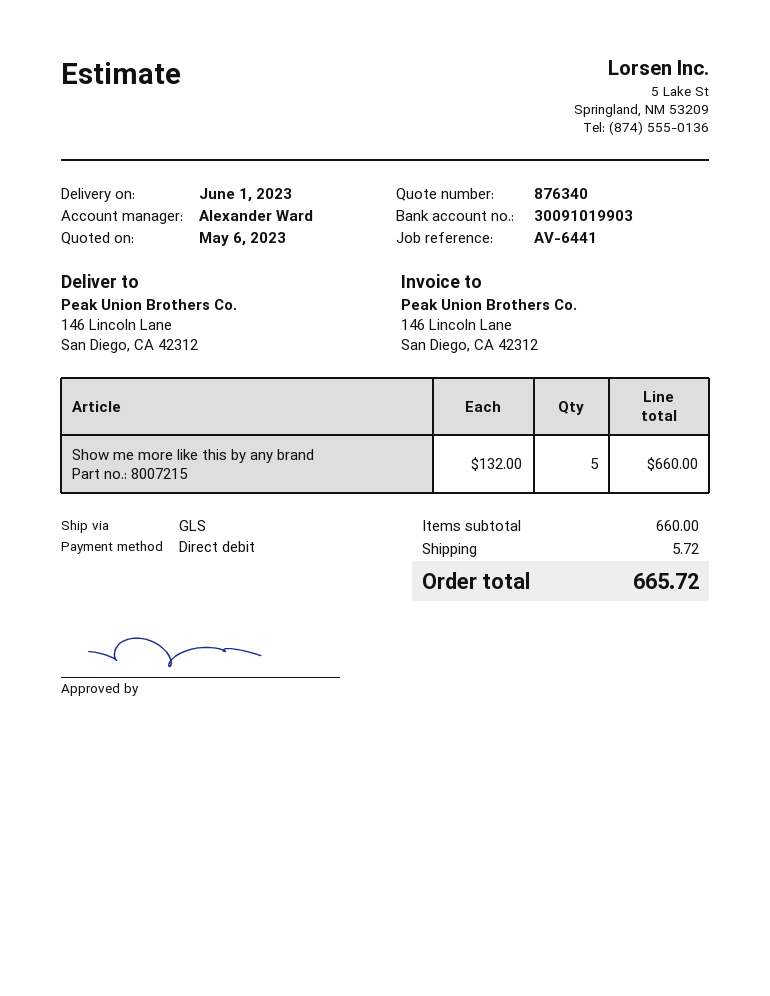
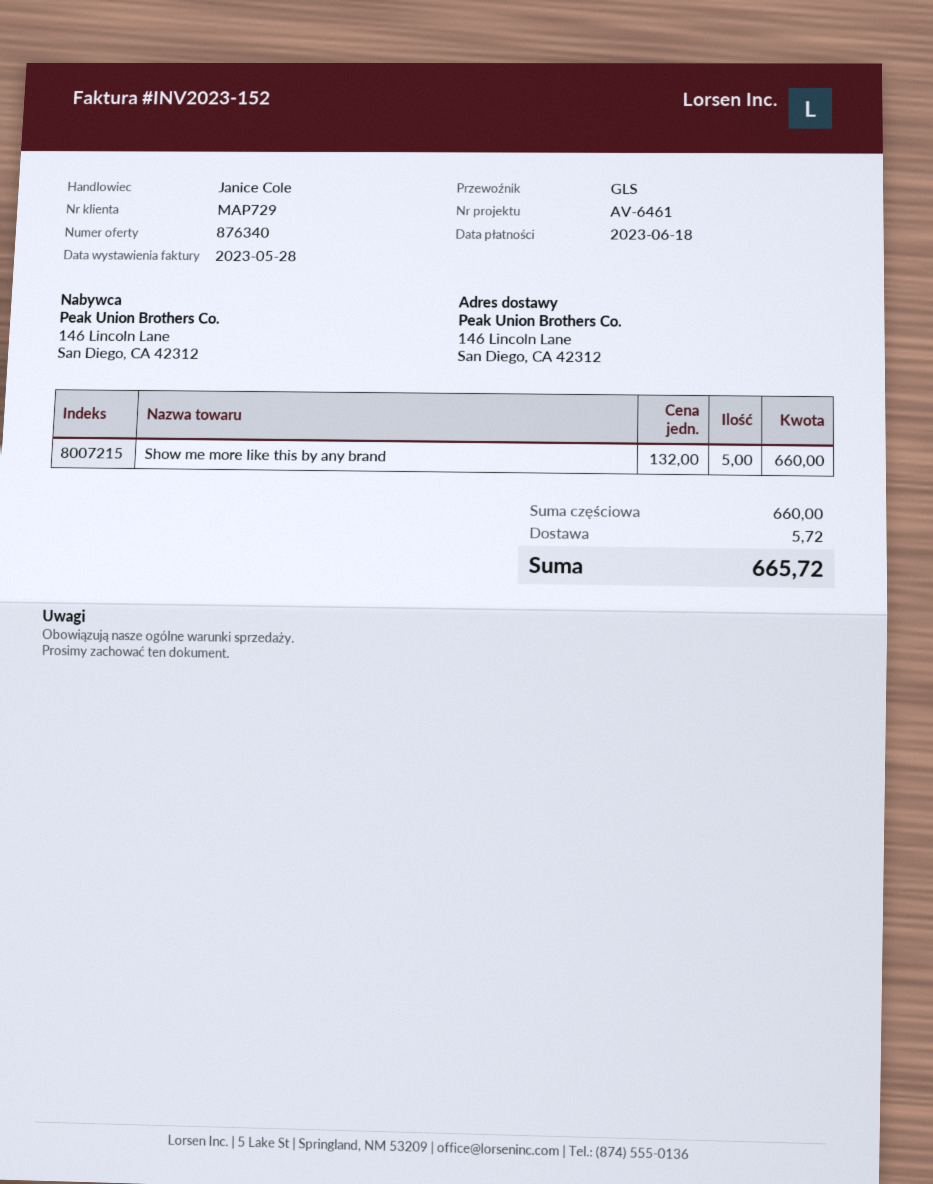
reference: AV-6441 -> AV-6461
sales rep: Alexander Ward -> Janice Cole

